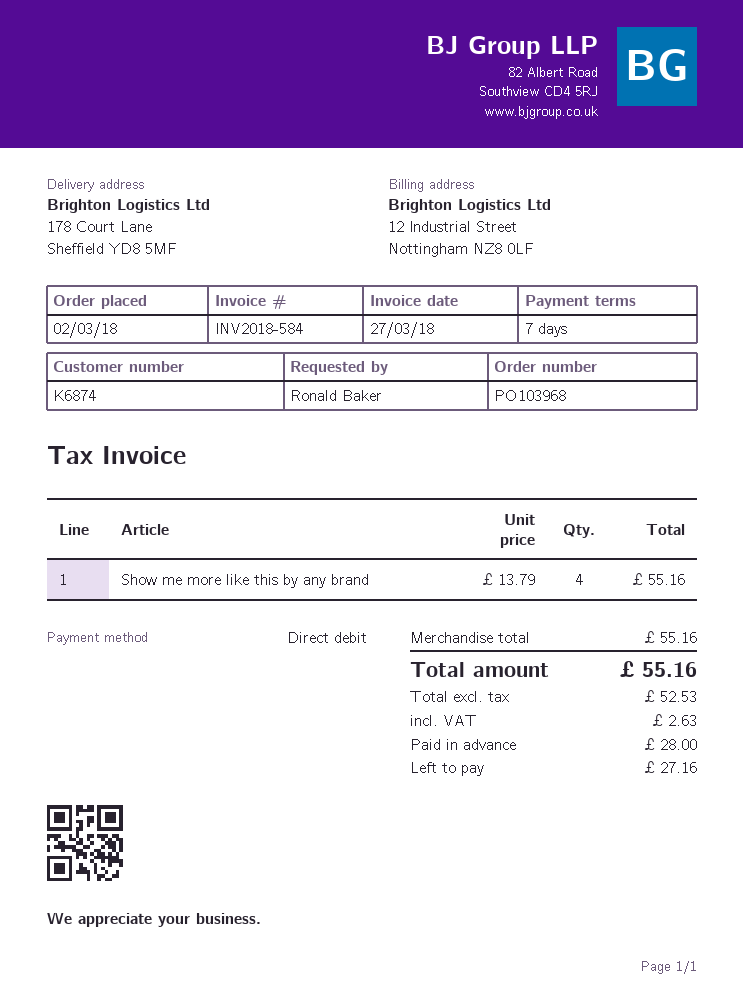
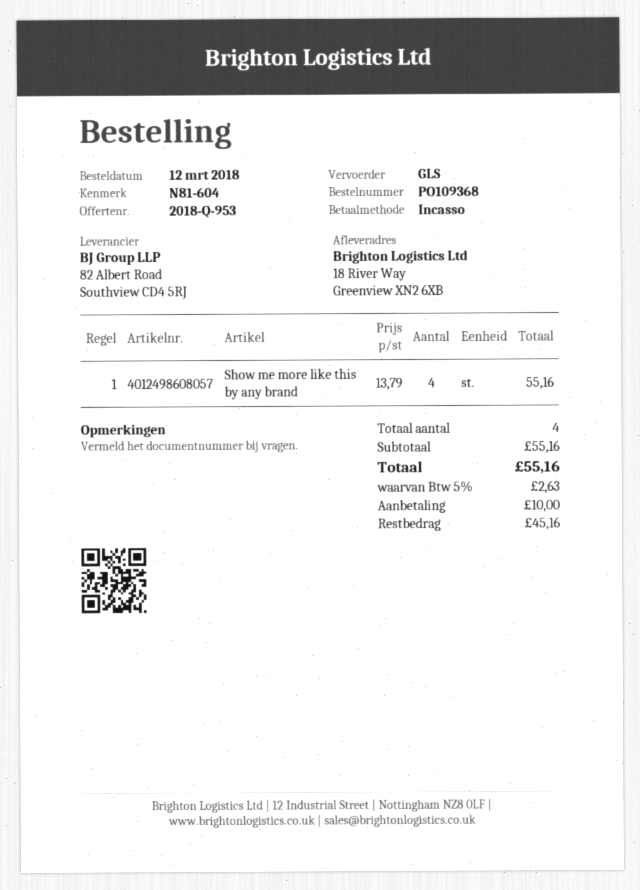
order number: PO103968 -> PO109368
order date: 2018-03-02 -> 2018-03-12
ship to: 178 Court Lane, Sheffield YD8 5MF -> 18 River Way, Greenview XN2 6XB
deposit: 28.00 -> 10.00
balance: 27.16 -> 45.16

